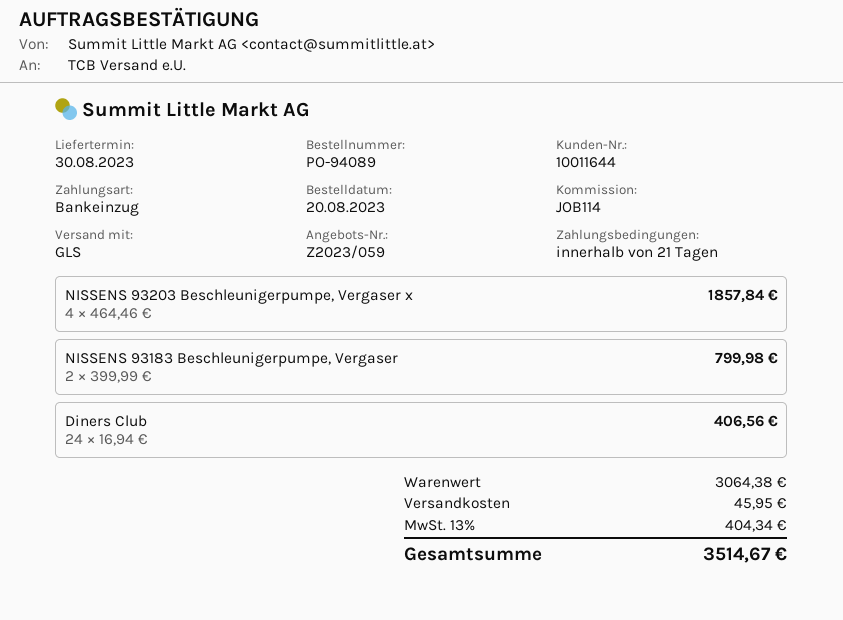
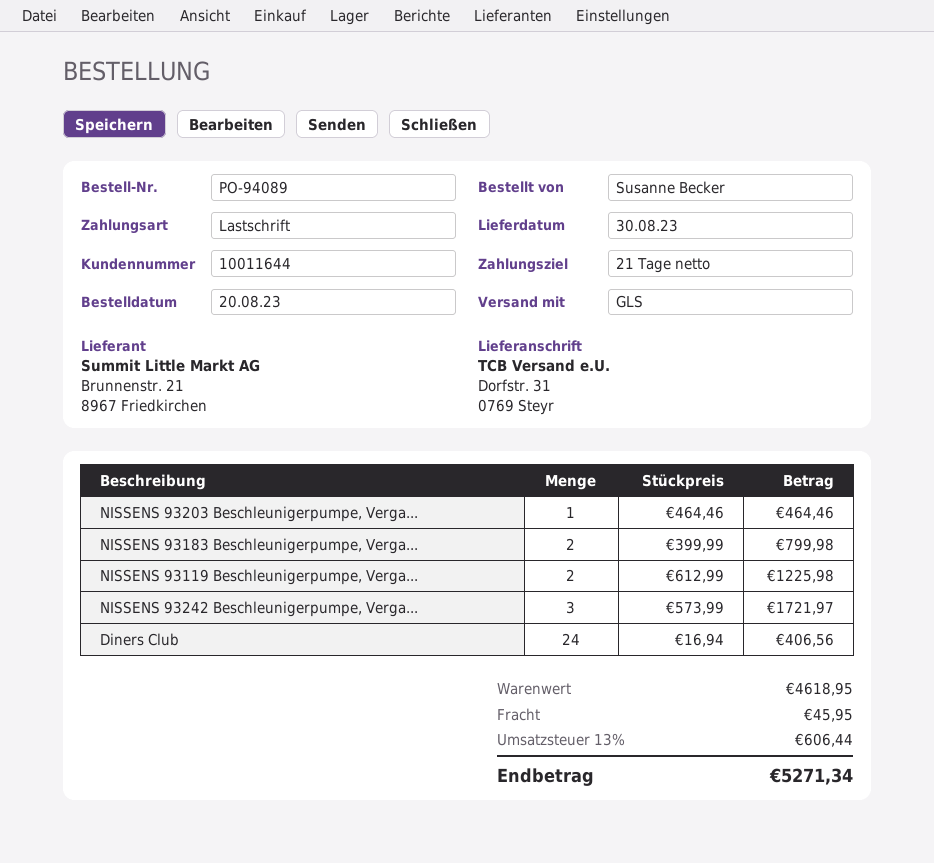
NISSENS 93203 Beschleunigerpumpe, Vergaser x: 4 x 464.46 = 1857.84 -> 1 x 464.46 = 464.46
NISSENS 93119 Beschleunigerpumpe, Verga...: none -> 2 x 612.99 = 1225.98
NISSENS 93242 Beschleunigerpumpe, Verga...: none -> 3 x 573.99 = 1721.97
subtotal: 3064.38 -> 4618.95
tax: 13% = 404.34 -> 13% = 606.44
total: 3514.67 -> 5271.34

